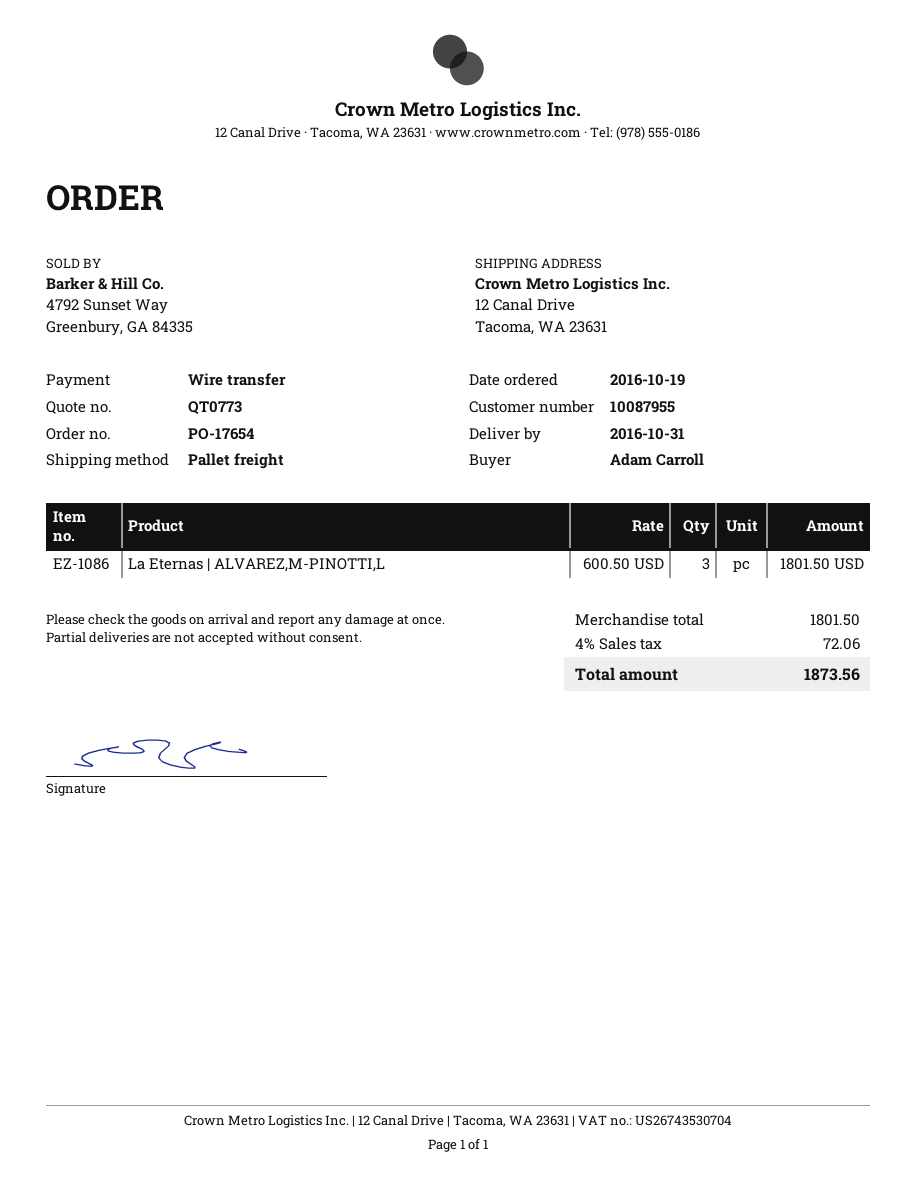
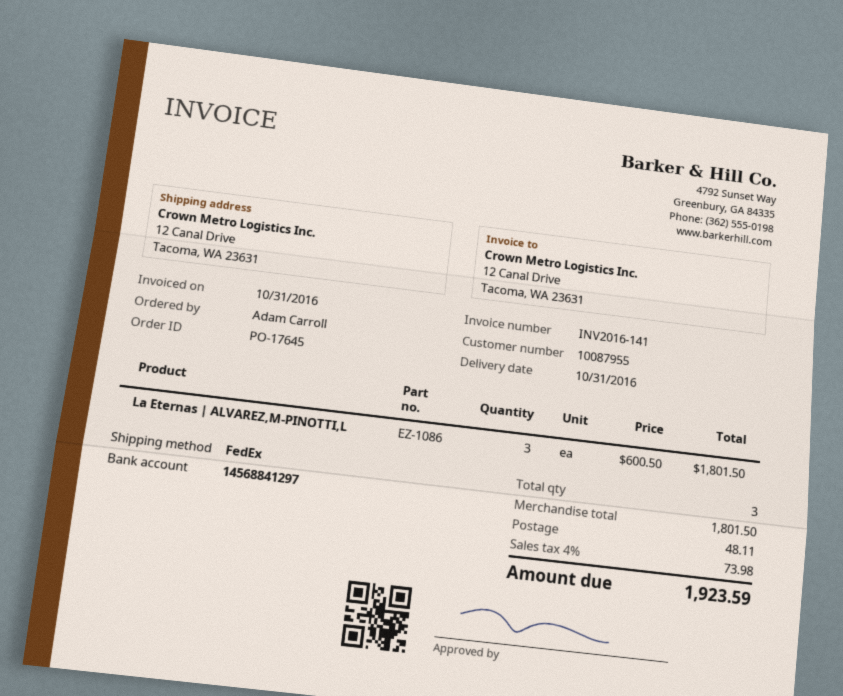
order number: PO-17654 -> PO-17645
shipping method: pallet freight -> FedEx
shipping: none -> 48.11
tax: 4% = 72.06 -> 4% = 73.98
total: 1873.56 -> 1923.59

